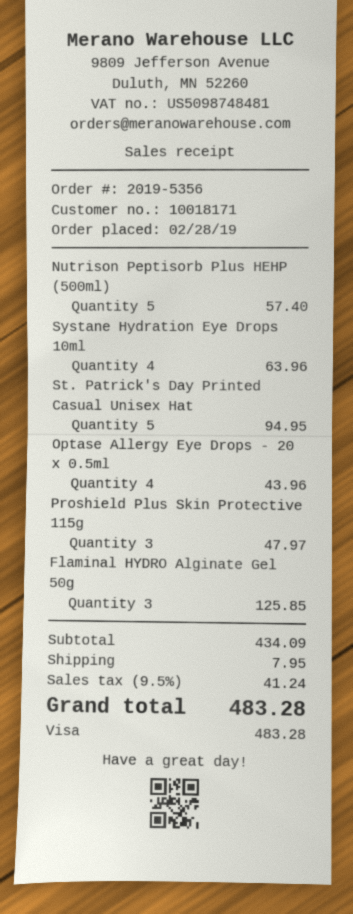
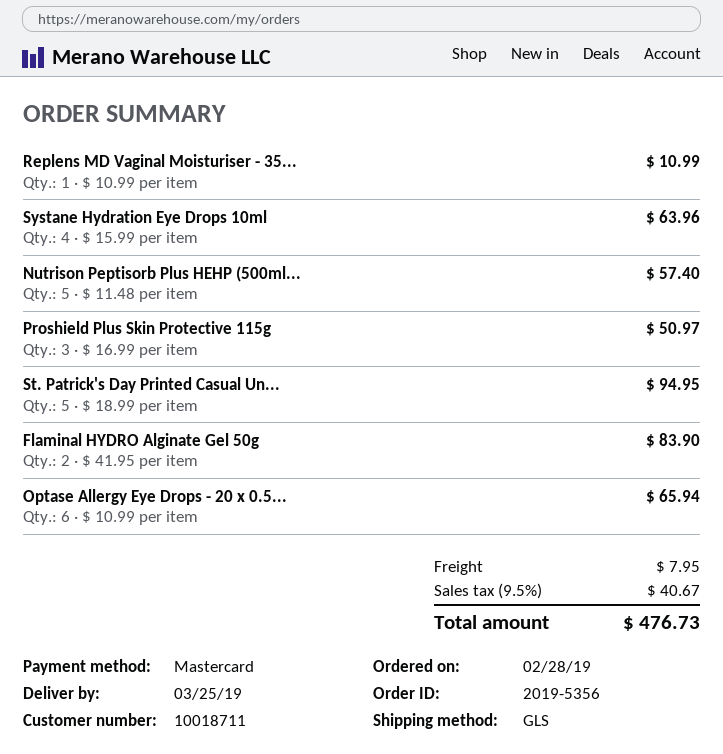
customer number: 10018171 -> 10018711
payment method: Visa -> Mastercard
Optase Allergy Eye Drops - 20 x 0.5ml: 4 for 43.96 -> 6 for 65.94
Proshield Plus Skin Protective 115g: 3 for 47.97 -> 3 for 50.97
Flaminal HYDRO Alginate Gel 50g: 3 for 125.85 -> 2 for 83.90
Replens MD Vaginal Moisturiser - 35...: none -> 1 for 10.99
tax: 9.5% = 41.24 -> 9.5% = 40.67
total: 483.28 -> 476.73

